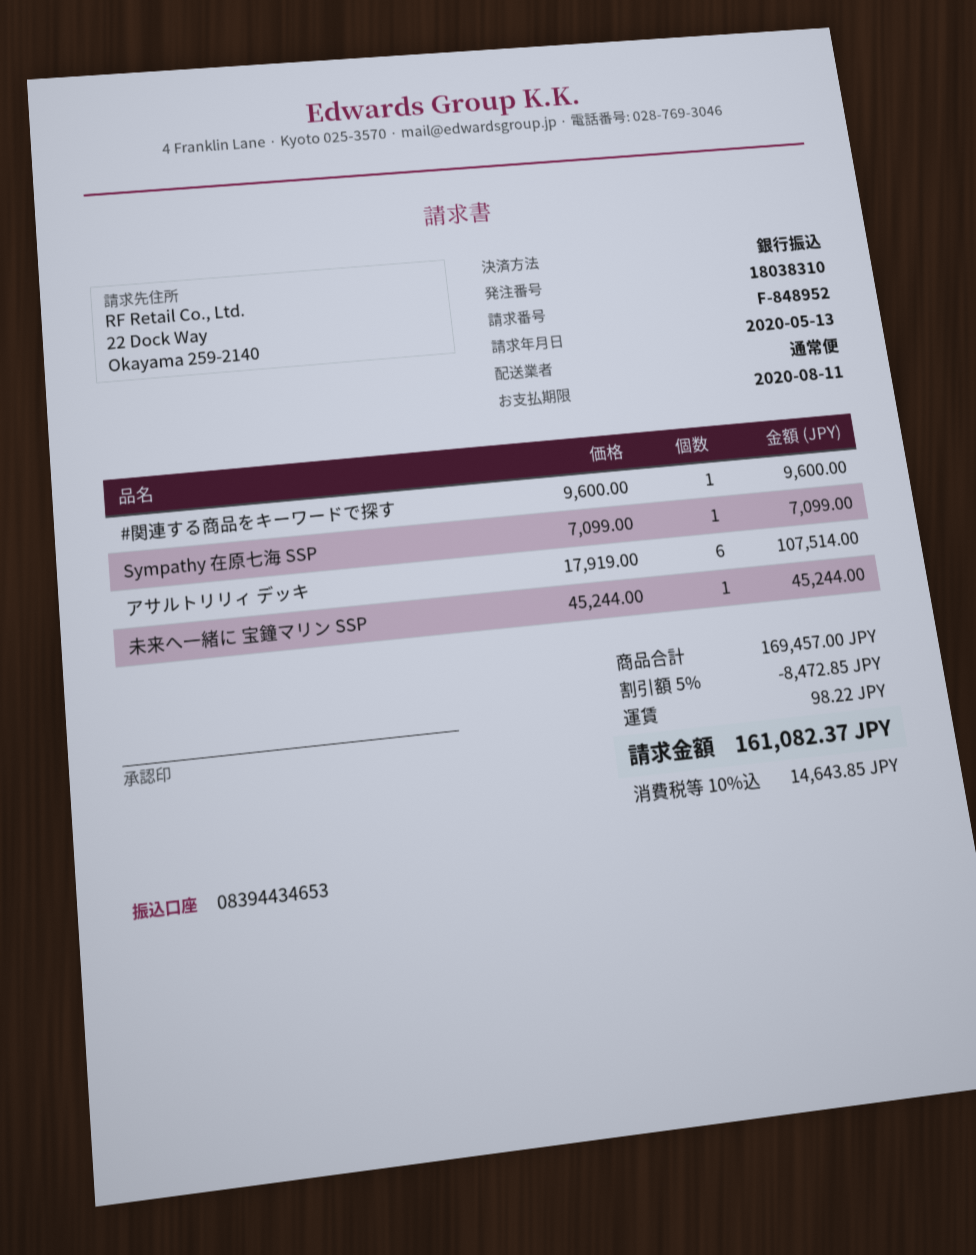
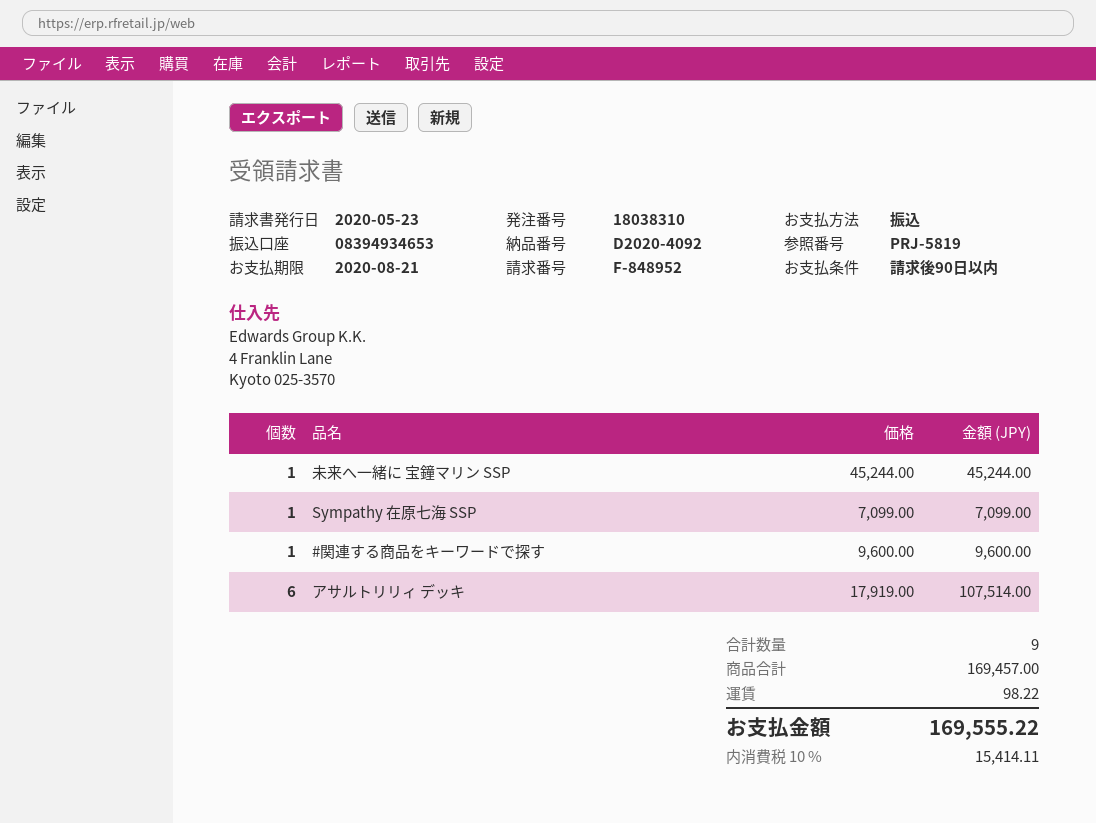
invoice date: 2020-05-13 -> 2020-05-23
due date: 2020-08-11 -> 2020-08-21
bank account: 08394434653 -> 08394934653
discount: 5% = 8472.85 -> none
tax: 10% = 14643.85 -> 10% = 15414.11
total: 161082.37 -> 169555.22

